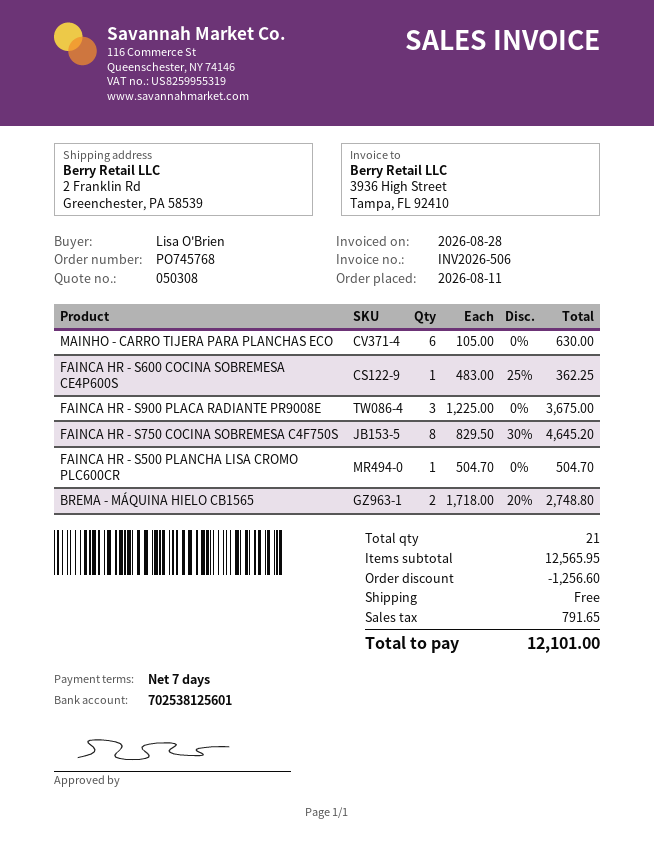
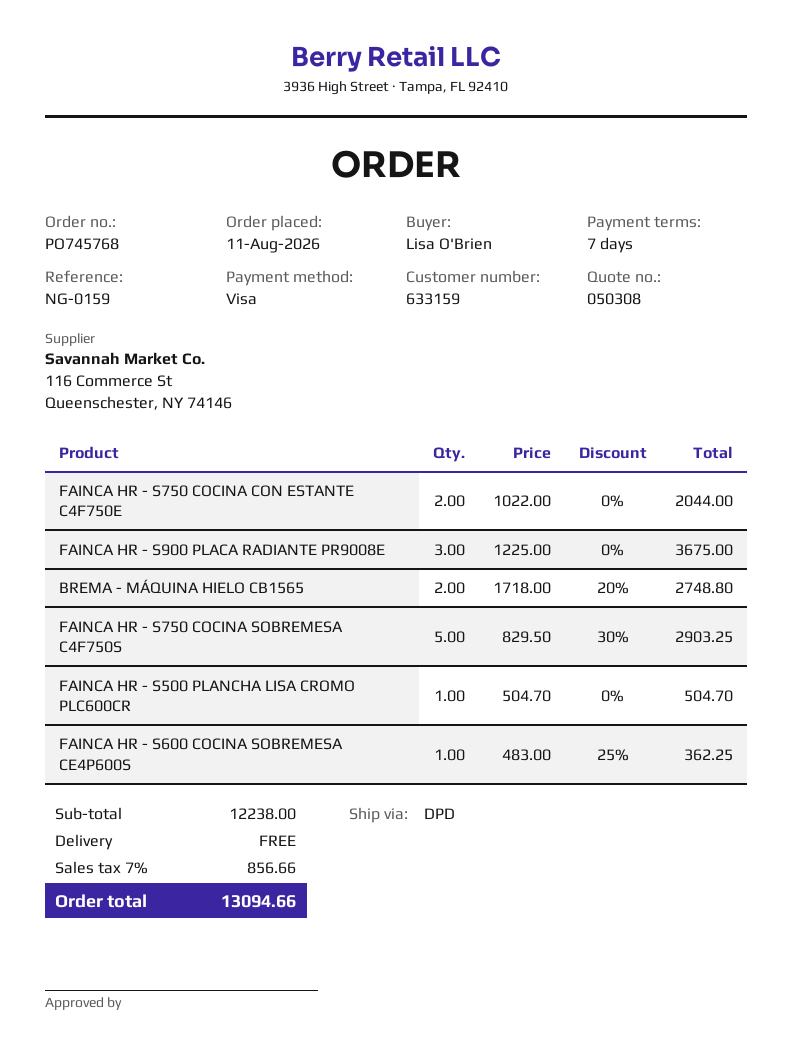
MAINHO - CARRO TIJERA PARA PLANCHAS ECO: 6 x 105.00 = 630.00 -> none
FAINCA HR - S750 COCINA SOBREMESA C4F750S: 8 x 829.50 - 30% = 4645.20 -> 5 x 829.50 - 30% = 2903.25
FAINCA HR - S750 COCINA CON ESTANTE C4F750E: none -> 2 x 1022.00 = 2044.00
subtotal: 12565.95 -> 12238.00
discount: 1256.60 -> none
tax: 791.65 -> 856.66
total: 12101.00 -> 13094.66

